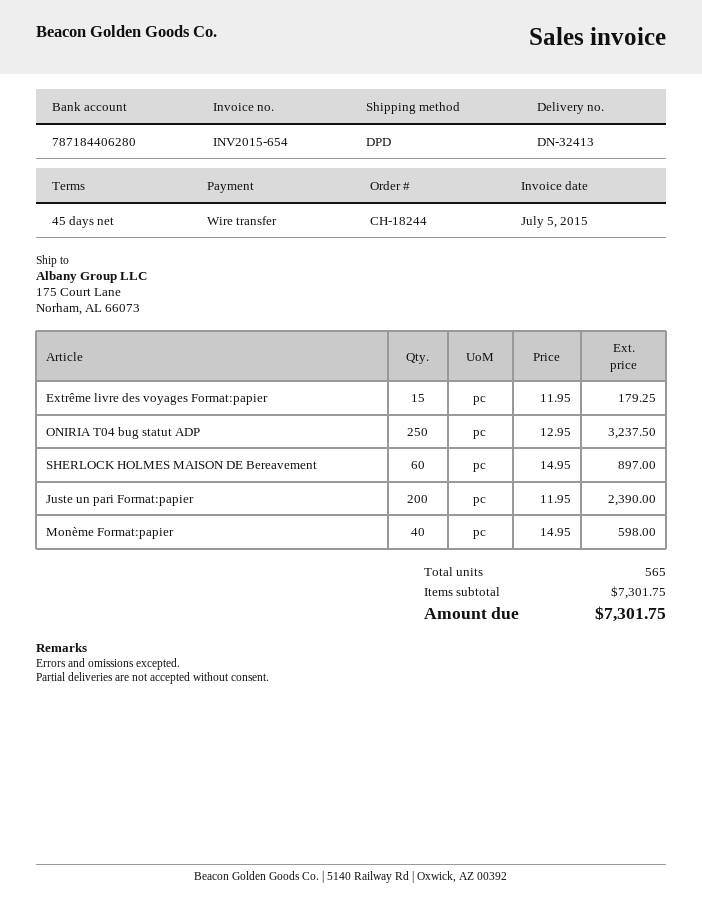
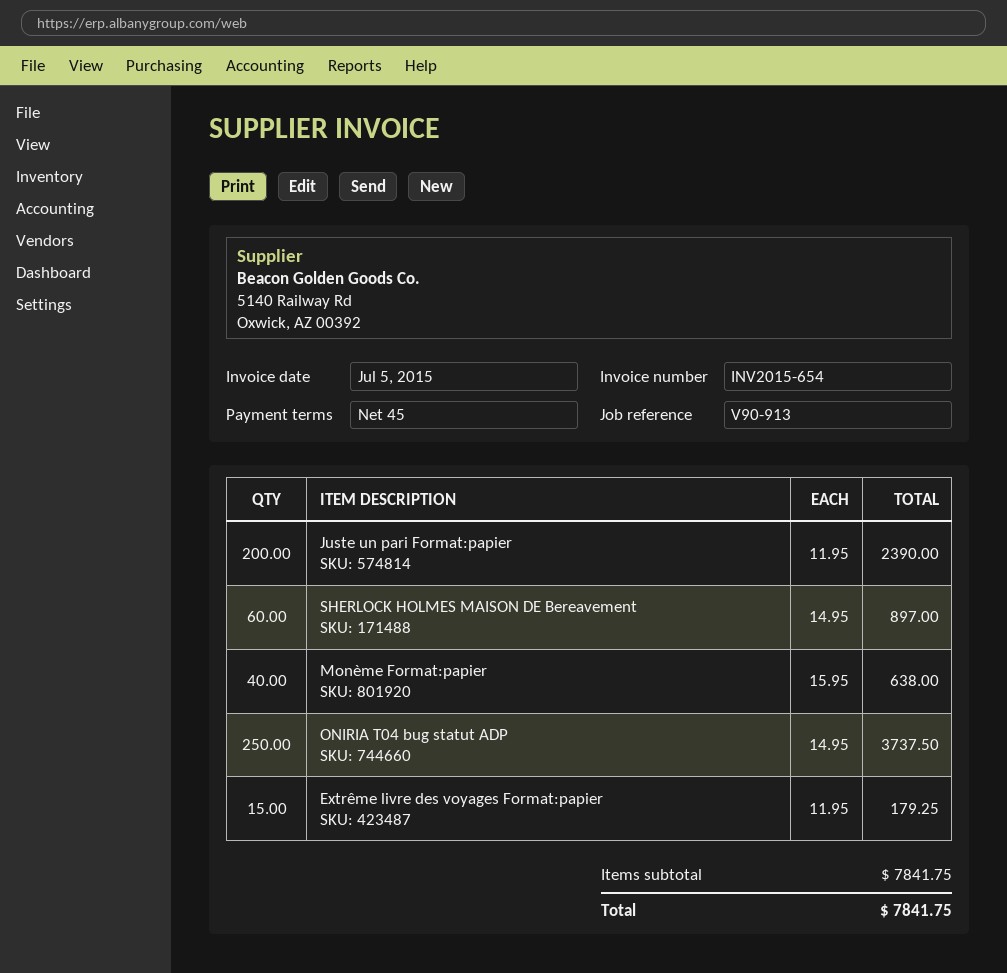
ONIRIA T04 bug statut ADP: 250 x 12.95 = 3237.50 -> 250 x 14.95 = 3737.50
Monème Format:papier: 40 x 14.95 = 598.00 -> 40 x 15.95 = 638.00
subtotal: 7301.75 -> 7841.75
total: 7301.75 -> 7841.75

